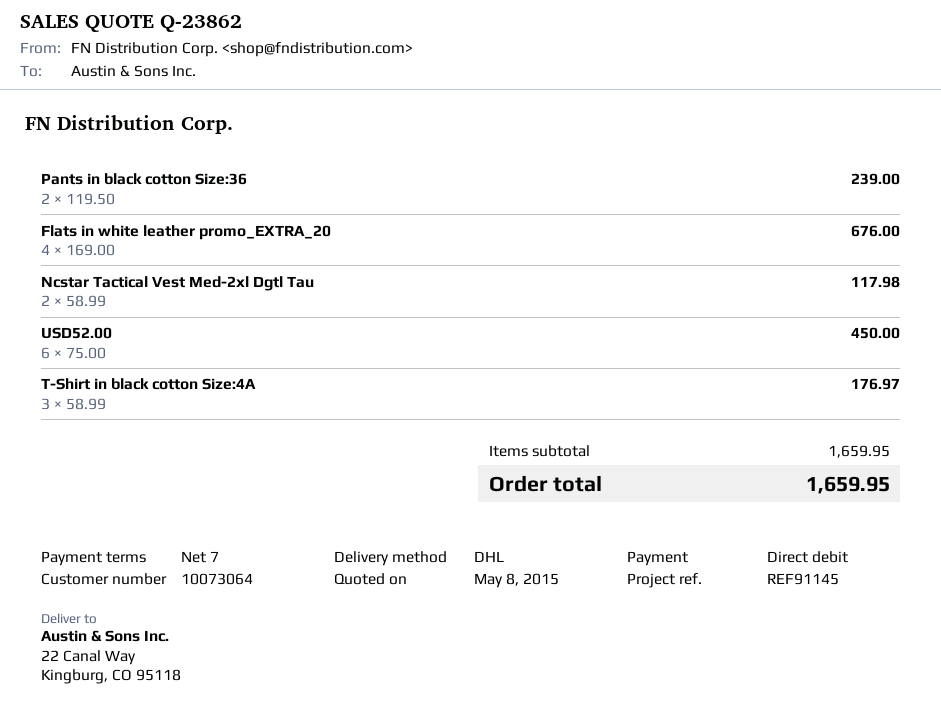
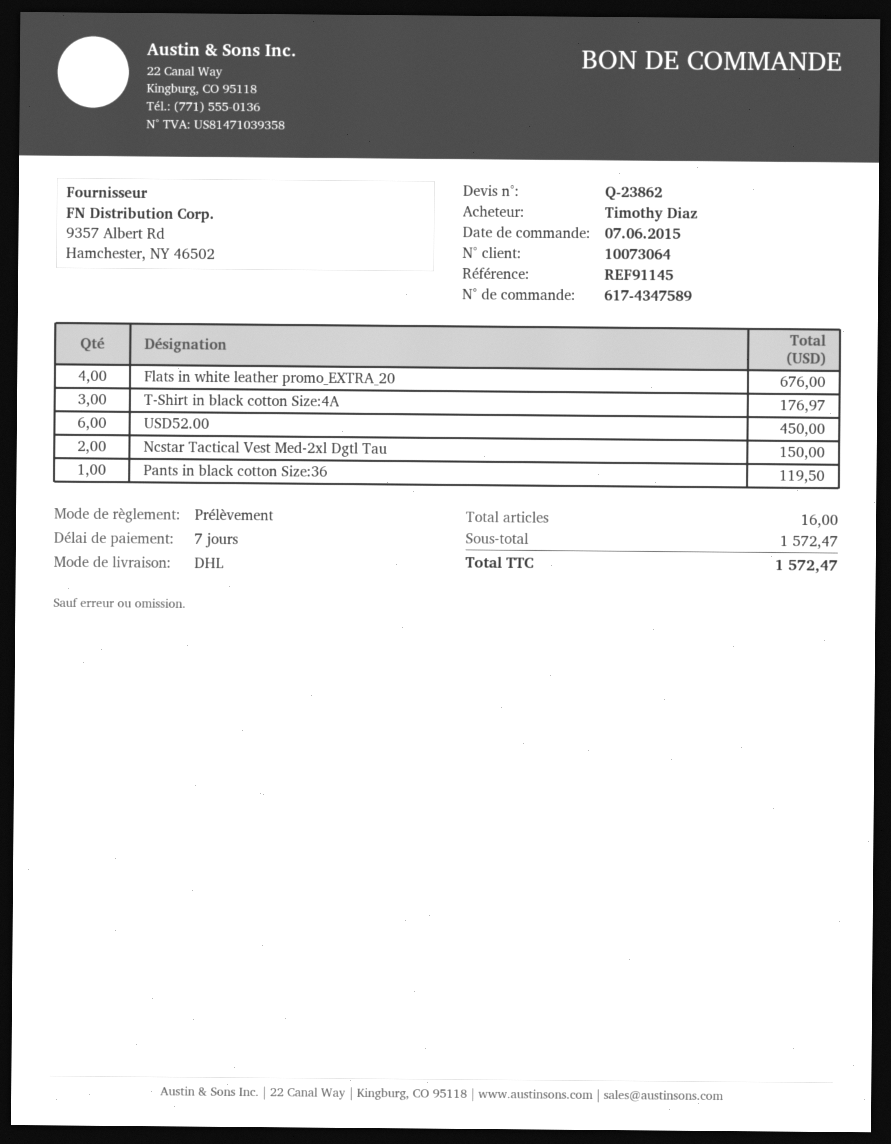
Pants in black cotton Size:36: 2 for 239.00 -> 1 for 119.50
Ncstar Tactical Vest Med-2xl Dgtl Tau: 2 for 117.98 -> 2 for 150.00
subtotal: 1659.95 -> 1572.47
total: 1659.95 -> 1572.47

